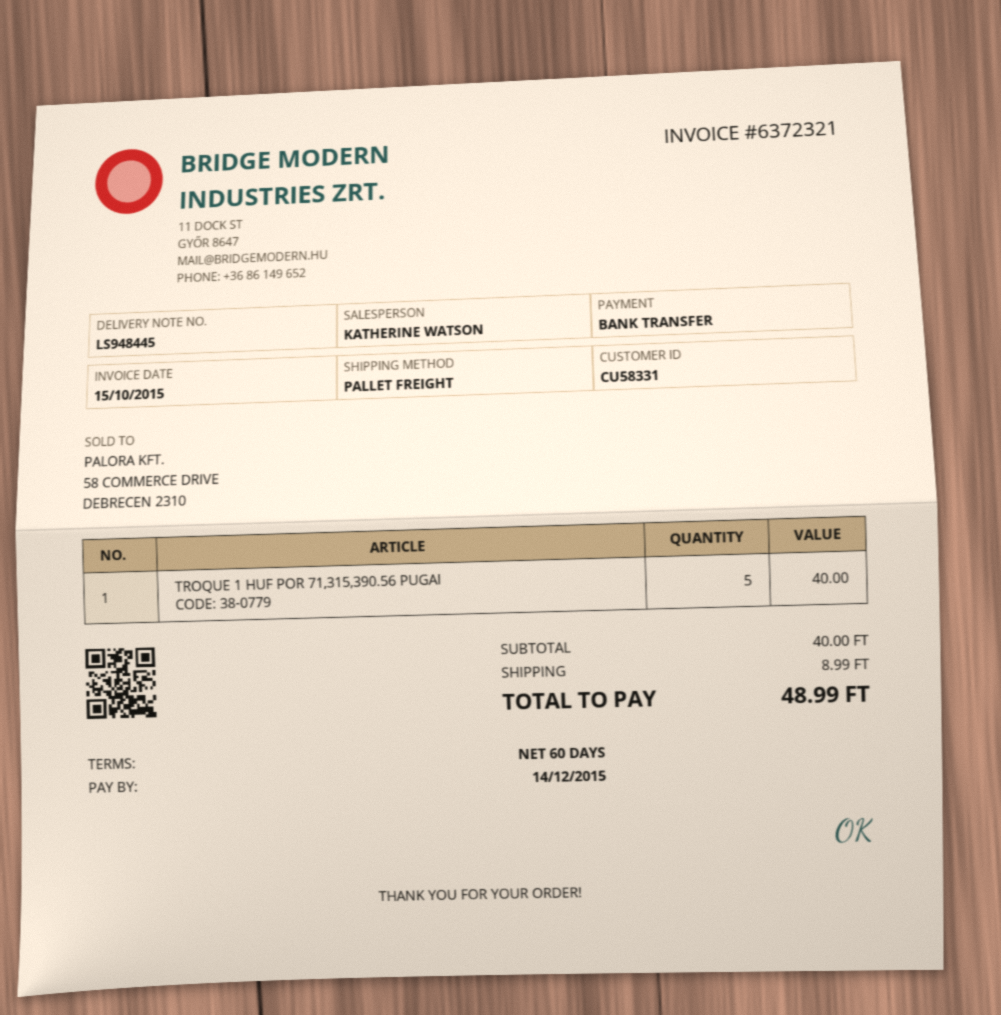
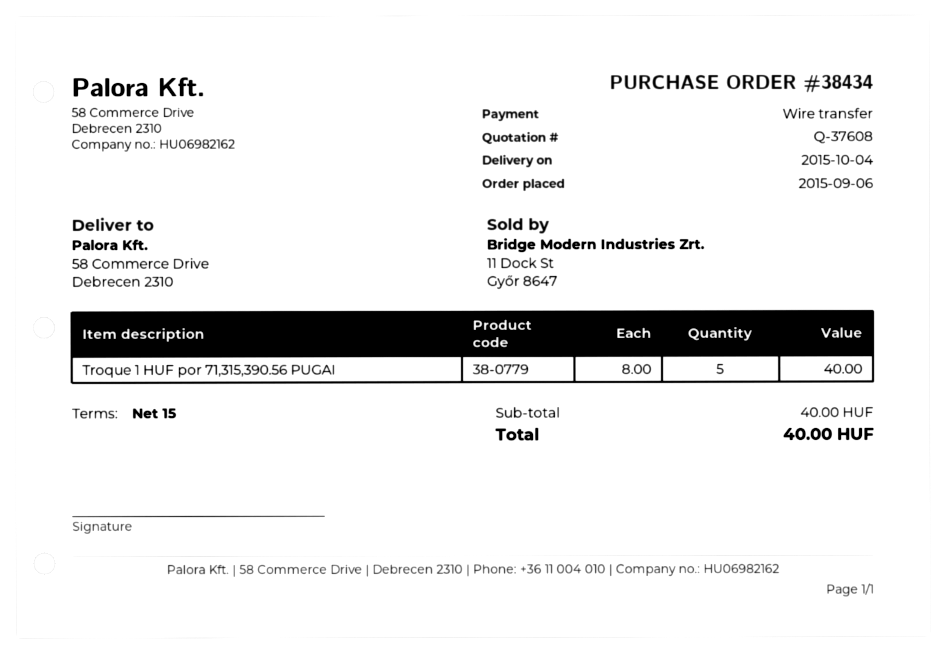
payment terms: 60 days -> 15 days
shipping: 8.99 -> none
total: 48.99 -> 40.00

